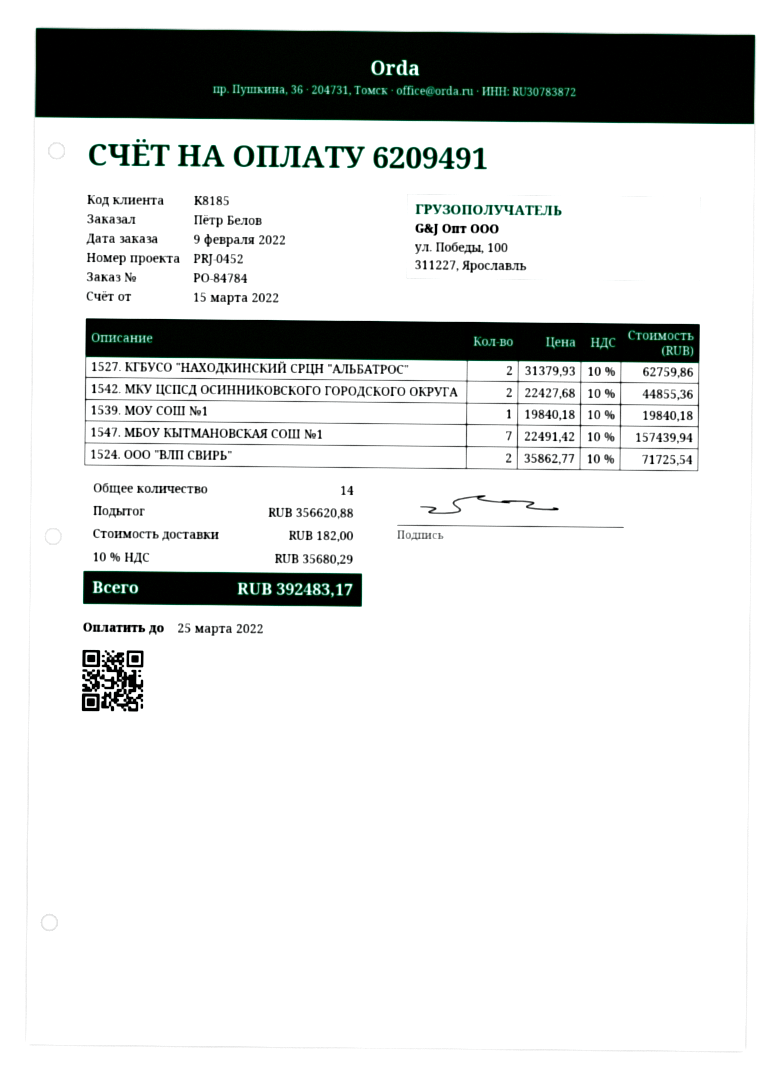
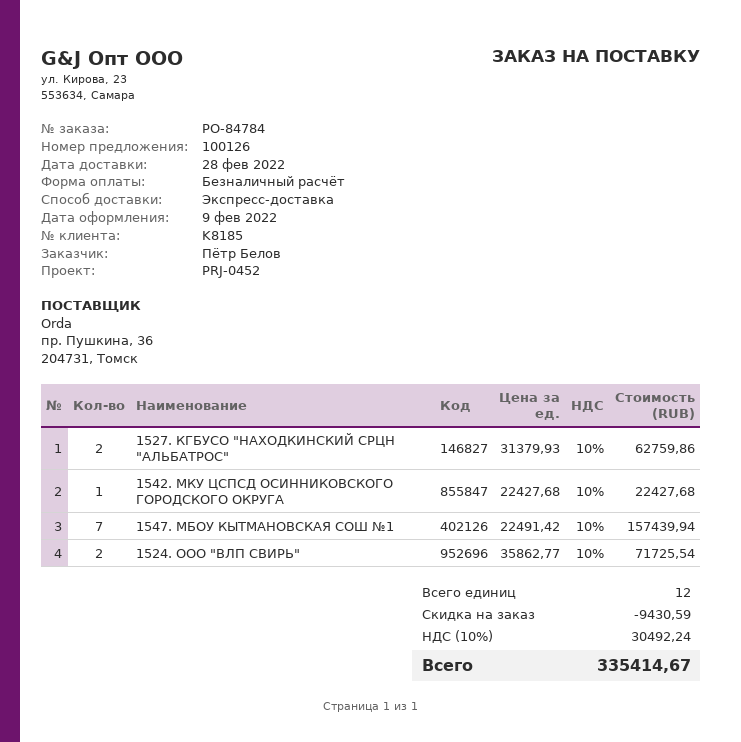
1542. МКУ ЦСПСД ОСИННИКОВСКОГО ГОРОДСКОГО ОКРУГА: 2 x 22427.68 = 44855.36 -> 1 x 22427.68 = 22427.68
1539. МОУ СОШ №1: 1 x 19840.18 = 19840.18 -> none
total quantity: 14 -> 12
discount: none -> 9430.59
shipping: 182.00 -> none
tax: 10% = 35680.29 -> 10% = 30492.24
total: 392483.17 -> 335414.67

